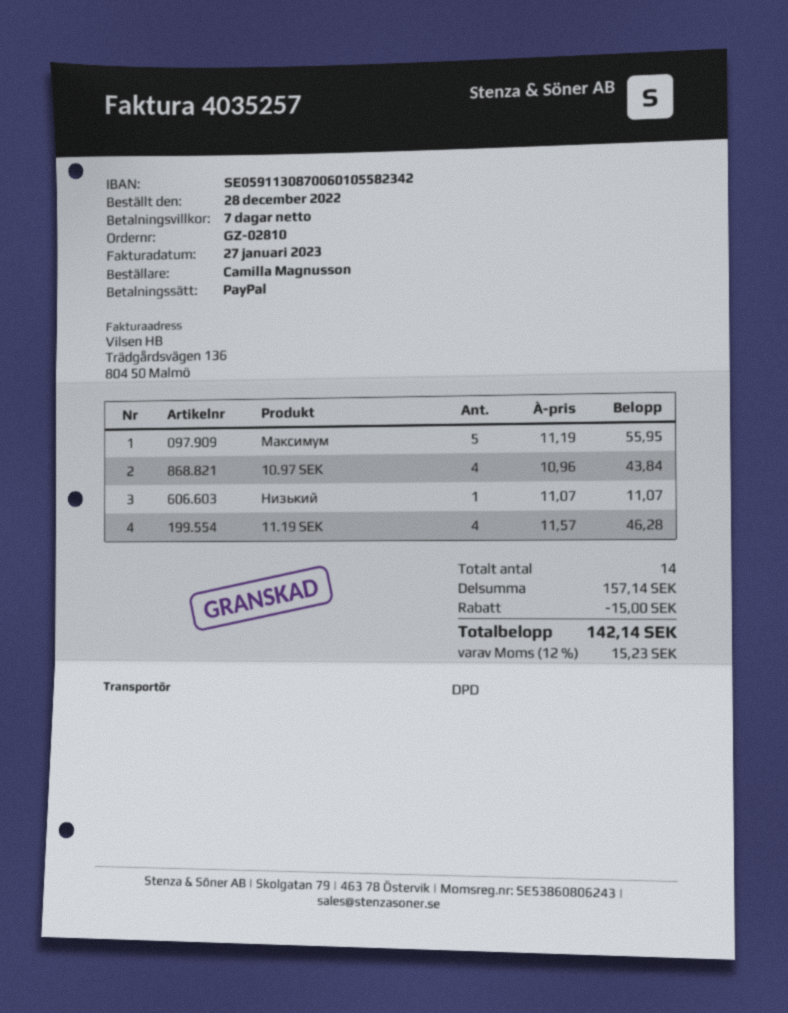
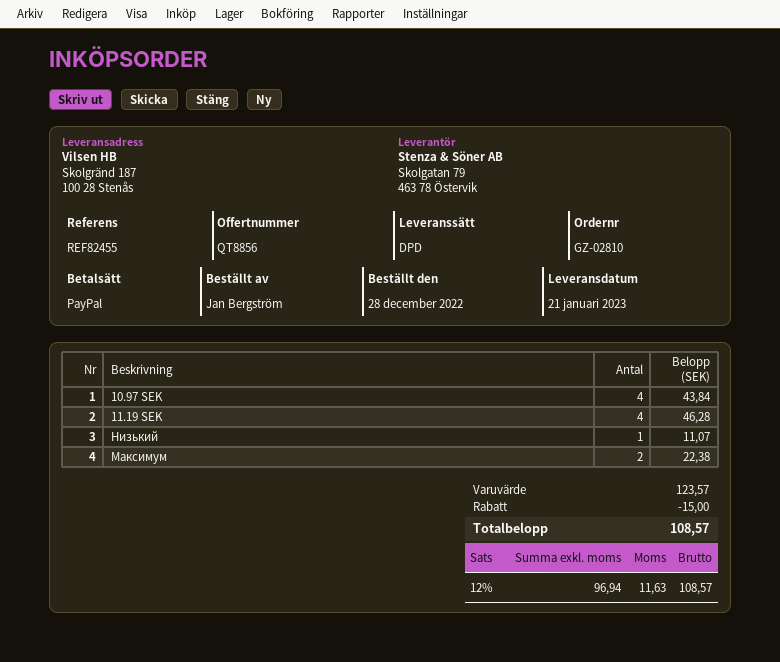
ordered by: Camilla Magnusson -> Jan Bergström
Максимум: 5 for 55.95 -> 2 for 22.38
subtotal: 157.14 -> 123.57
tax: 12% = 15.23 -> 12% = 11.63
total: 142.14 -> 108.57

